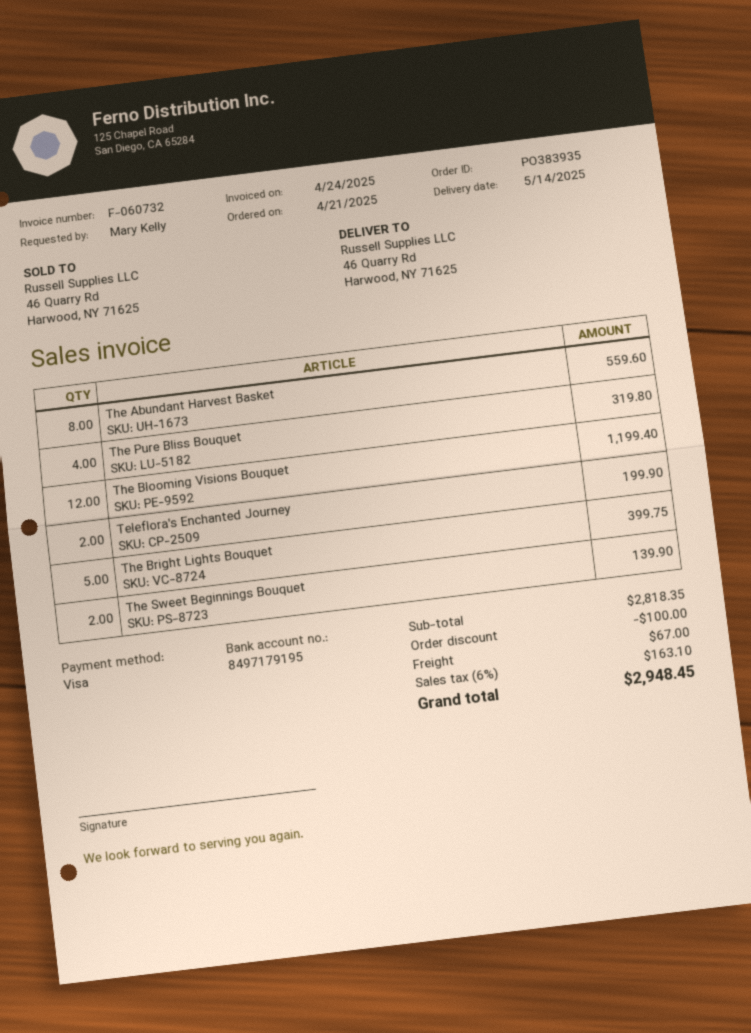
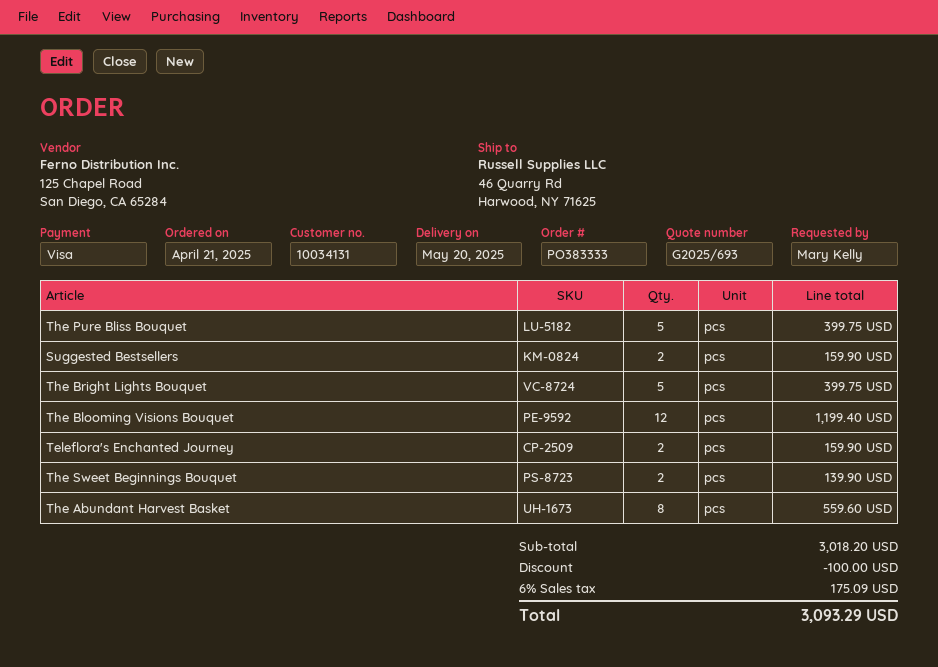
order number: PO383935 -> PO383333
delivery date: 2025-05-14 -> 2025-05-20
The Pure Bliss Bouquet: 4 for 319.80 -> 5 for 399.75
Teleflora's Enchanted Journey: 2 for 199.90 -> 2 for 159.90
Suggested Bestsellers: none -> 2 for 159.90
subtotal: 2818.35 -> 3018.20
shipping: 67.00 -> none
tax: 6% = 163.10 -> 6% = 175.09
total: 2948.45 -> 3093.29

